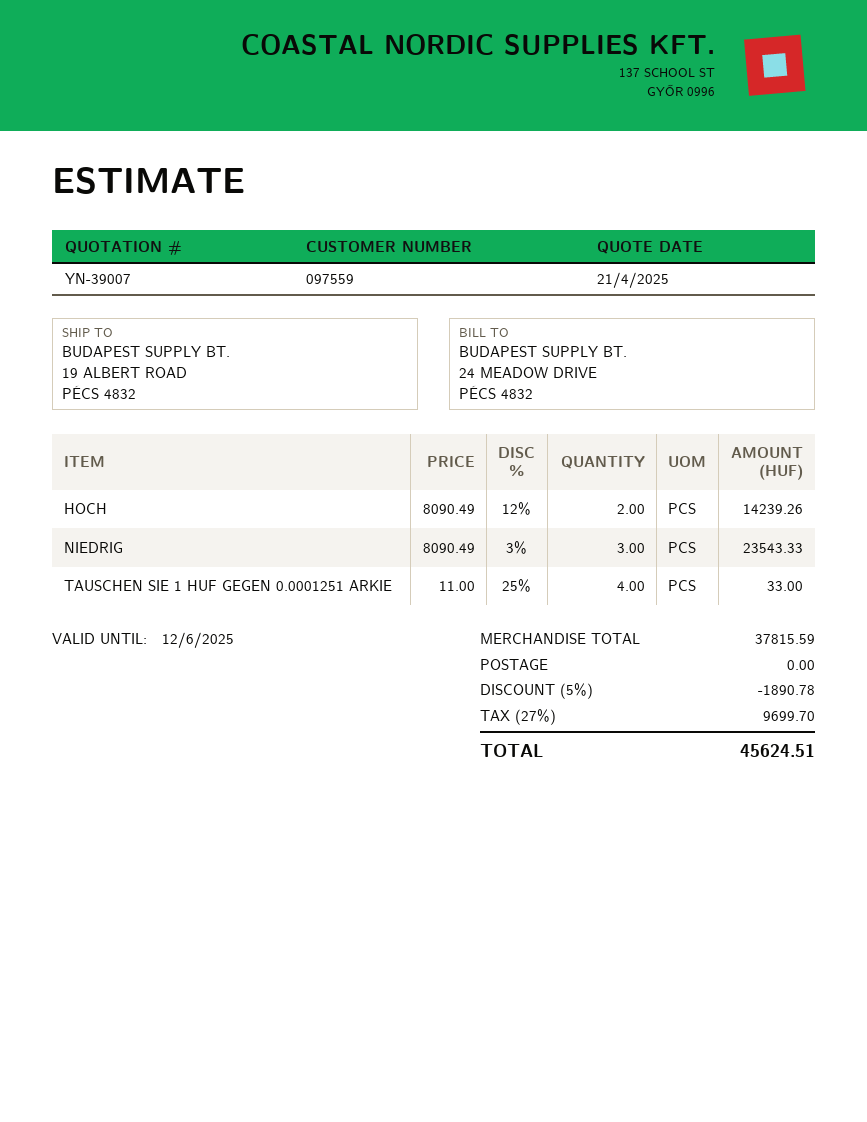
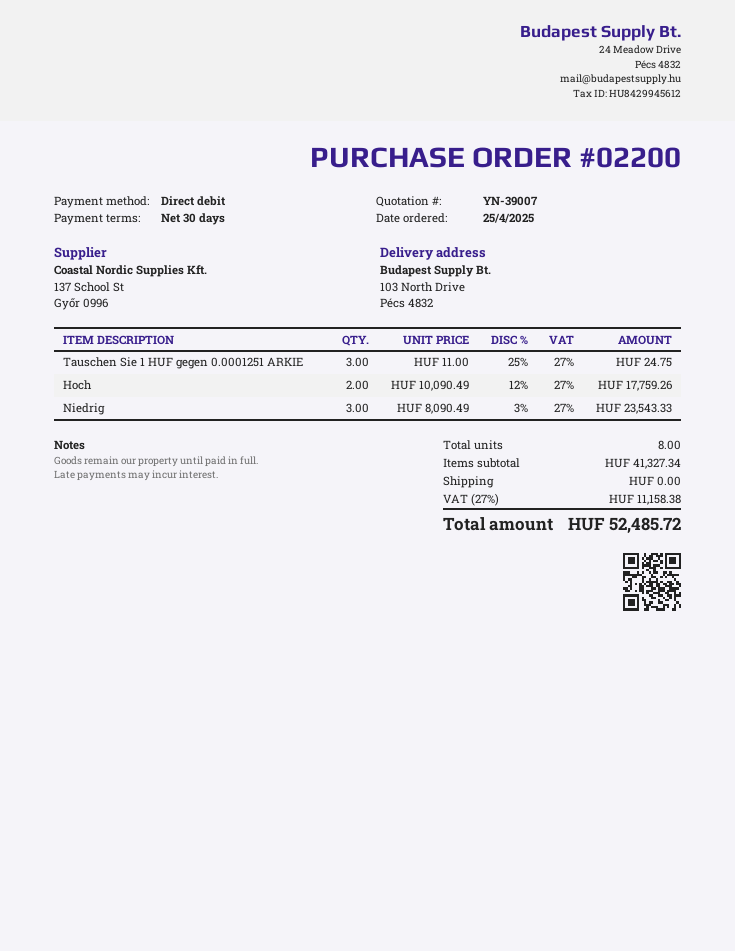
ship to: 19 ALBERT ROAD, PÉCS 4832 -> 103 North Drive, Pécs 4832
HOCH: 2 x 8090.49 - 12% = 14239.26 -> 2 x 10090.49 - 12% = 17759.26
TAUSCHEN SIE 1 HUF GEGEN 0.0001251 ARKIE: 4 x 11.00 - 25% = 33.00 -> 3 x 11.00 - 25% = 24.75
subtotal: 37815.59 -> 41327.34
discount: 5% = 1890.78 -> none
tax: 27% = 9699.70 -> 27% = 11158.38
total: 45624.51 -> 52485.72

